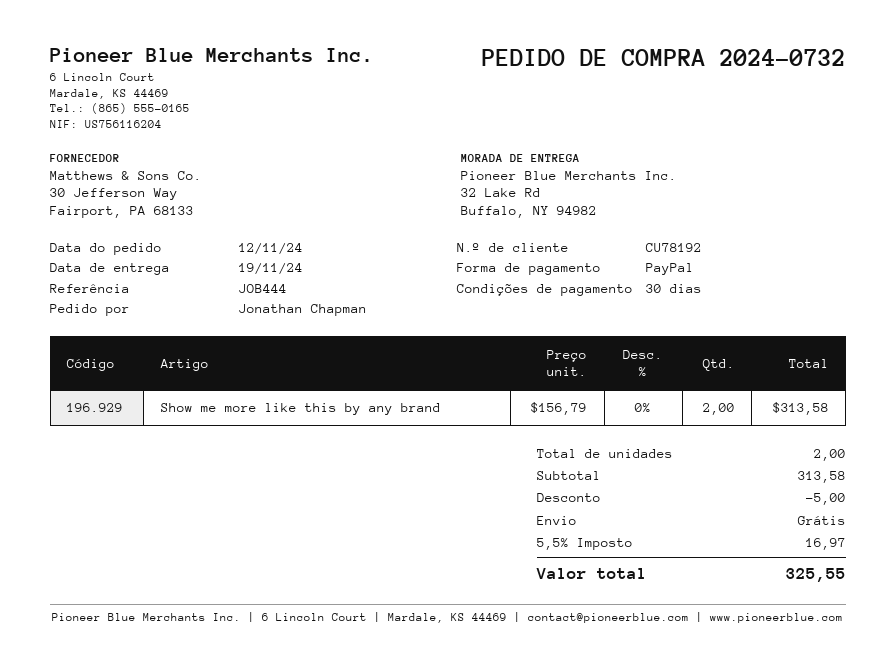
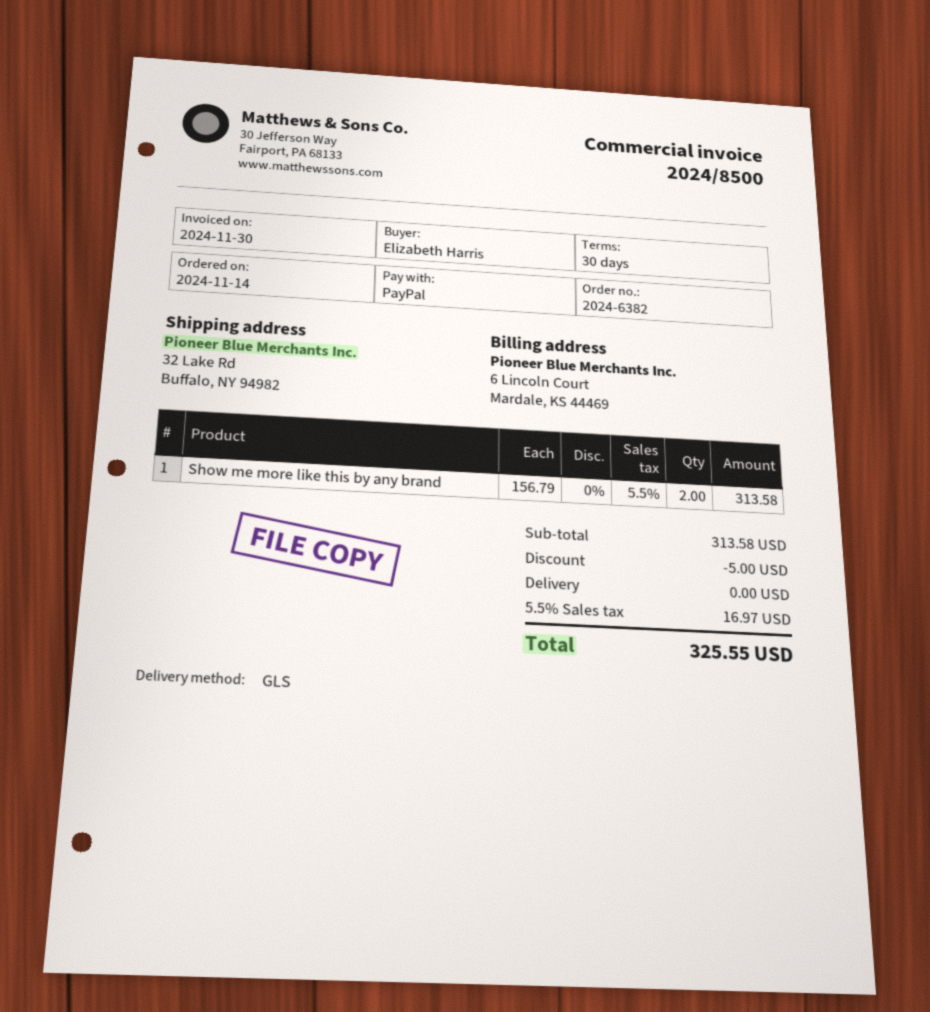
order number: 2024-0732 -> 2024-6382
order date: 2024-11-12 -> 2024-11-14
ordered by: Jonathan Chapman -> Elizabeth Harris

